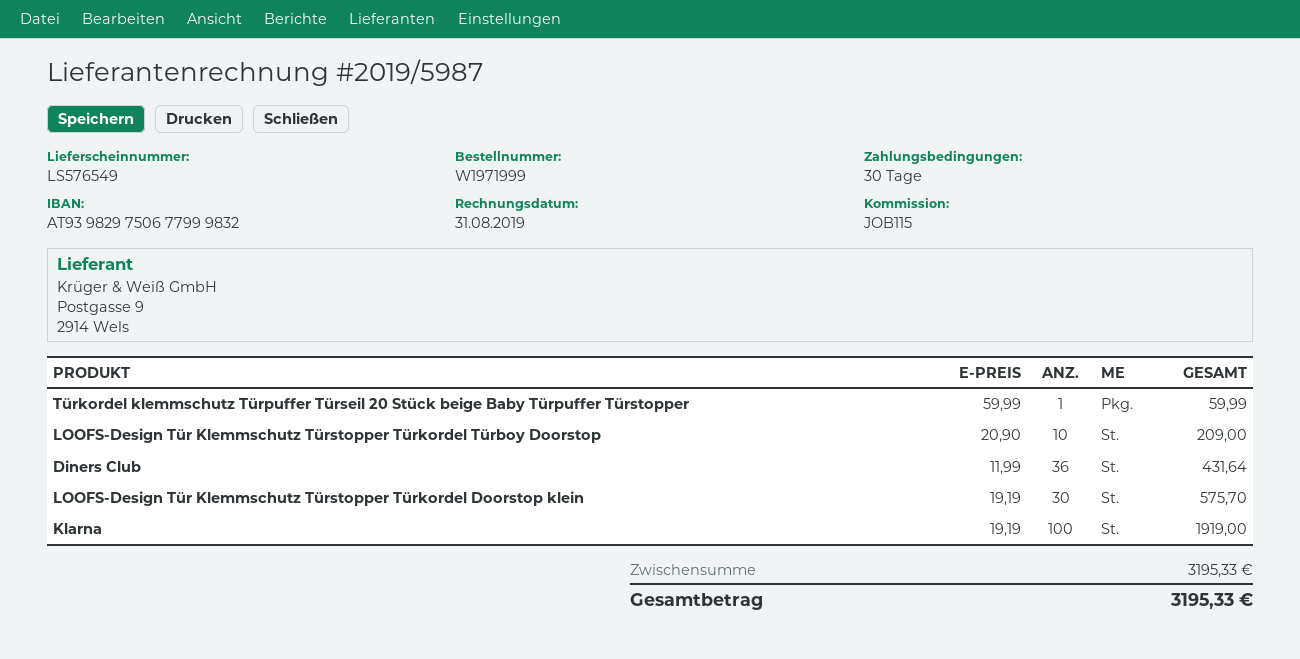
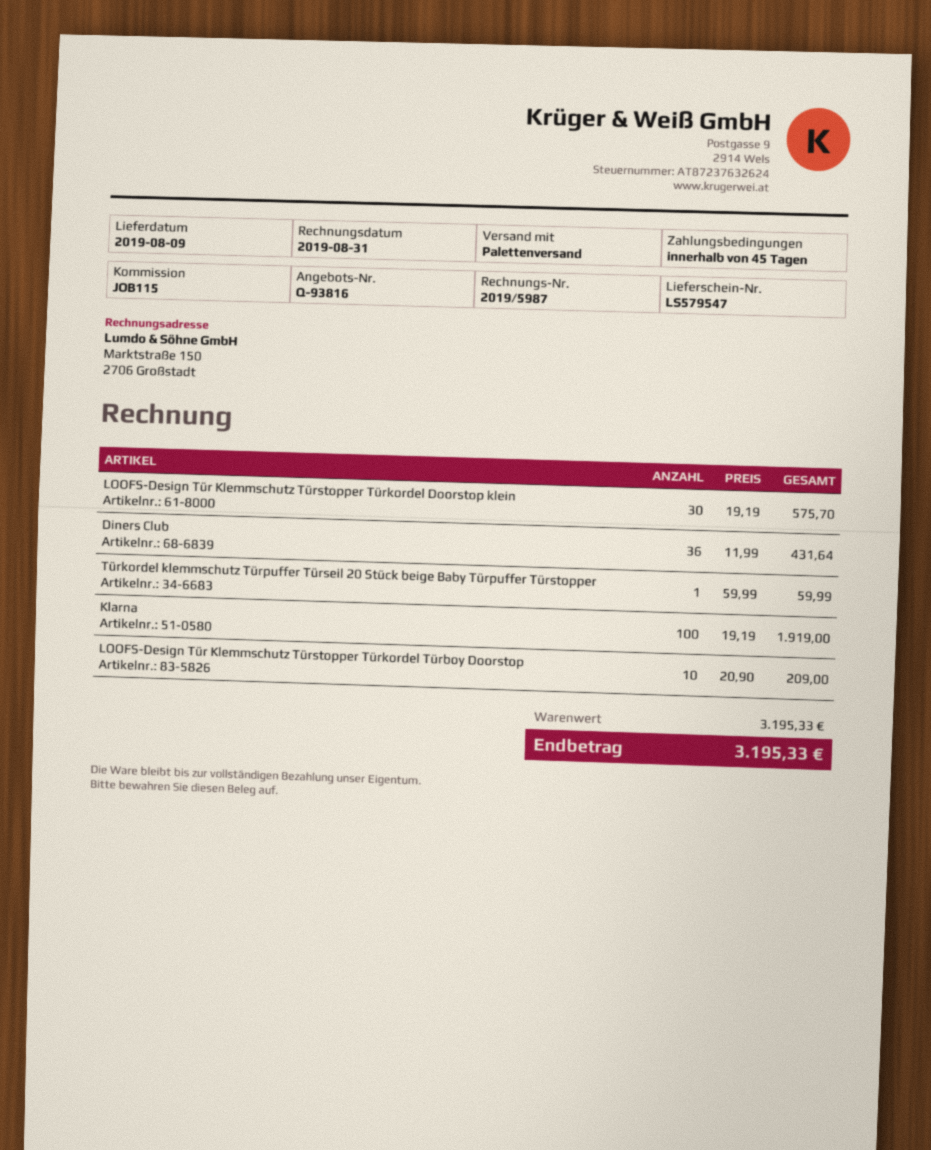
delivery note number: LS576549 -> LS579547
payment terms: 30 days -> 45 days

